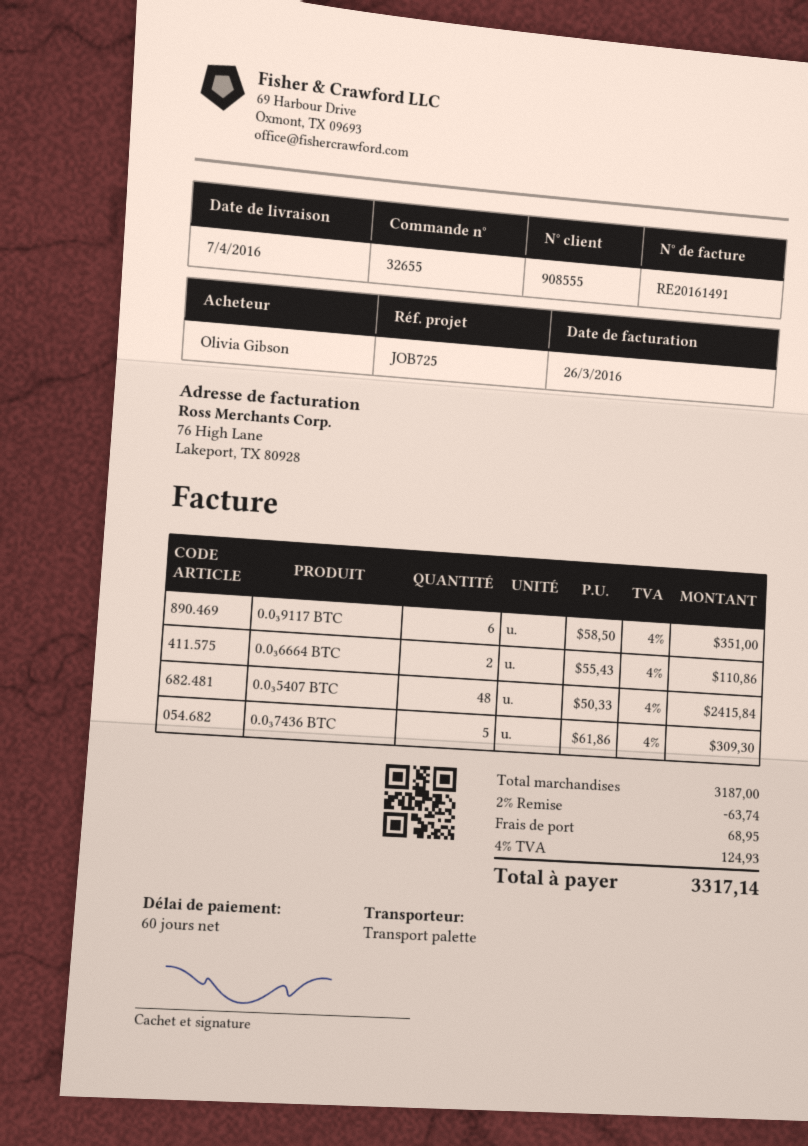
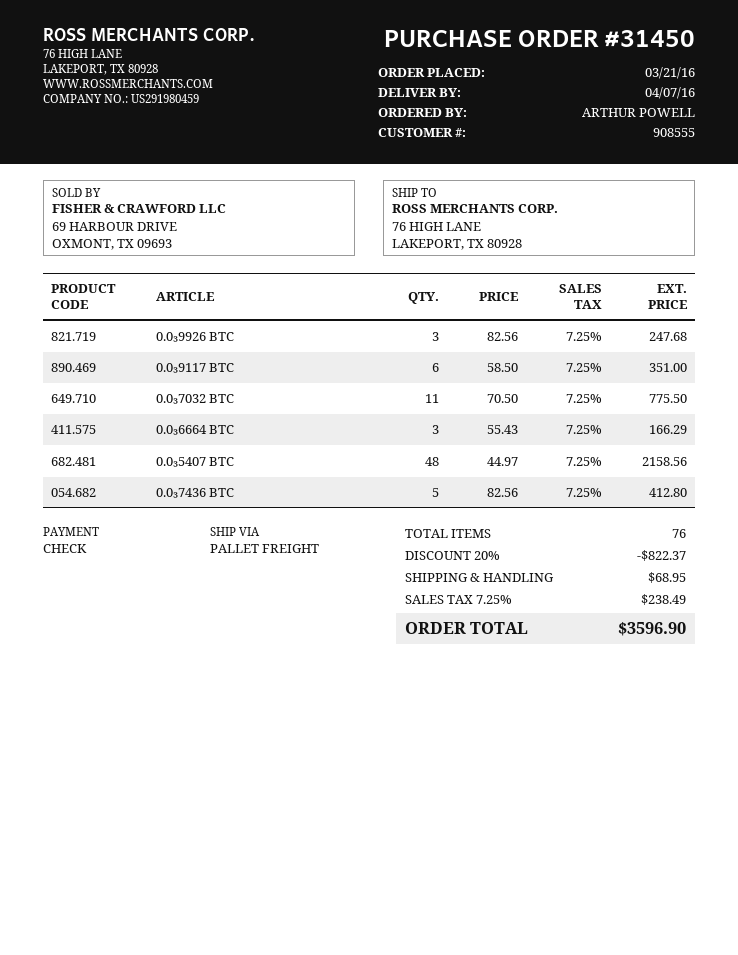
order number: 32655 -> 31450
ordered by: Olivia Gibson -> ARTHUR POWELL
0.0₃6664 BTC: 2 x 55.43 = 110.86 -> 3 x 55.43 = 166.29
0.0₃5407 BTC: 48 x 50.33 = 2415.84 -> 48 x 44.97 = 2158.56
0.0₃7436 BTC: 5 x 61.86 = 309.30 -> 5 x 82.56 = 412.80
0.0₃9926 BTC: none -> 3 x 82.56 = 247.68
0.0₃7032 BTC: none -> 11 x 70.50 = 775.50
discount: 2% = 63.74 -> 20% = 822.37
tax: 4% = 124.93 -> 7.25% = 238.49
total: 3317.14 -> 3596.90

